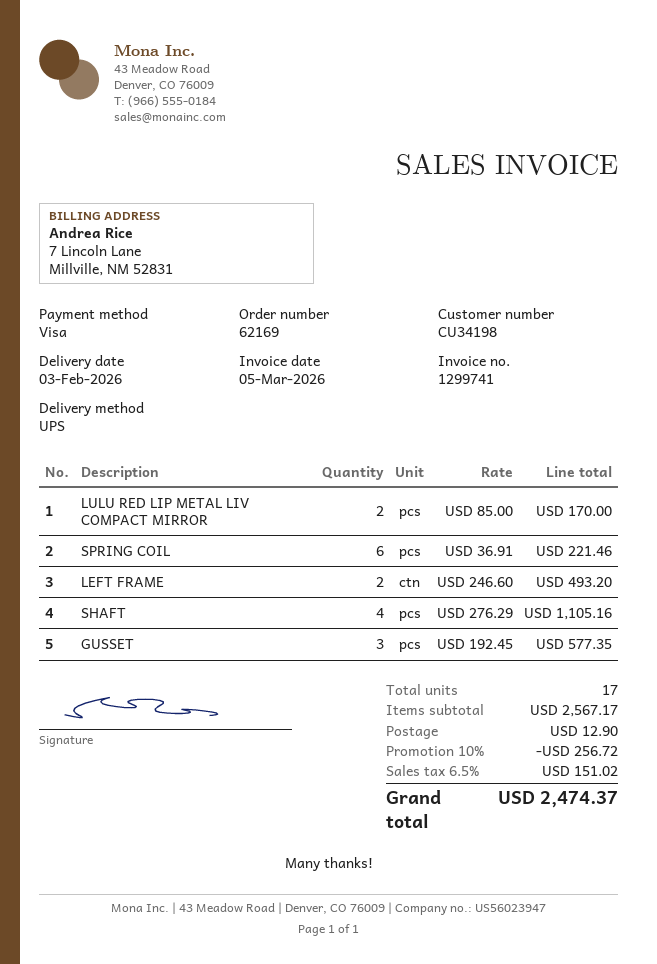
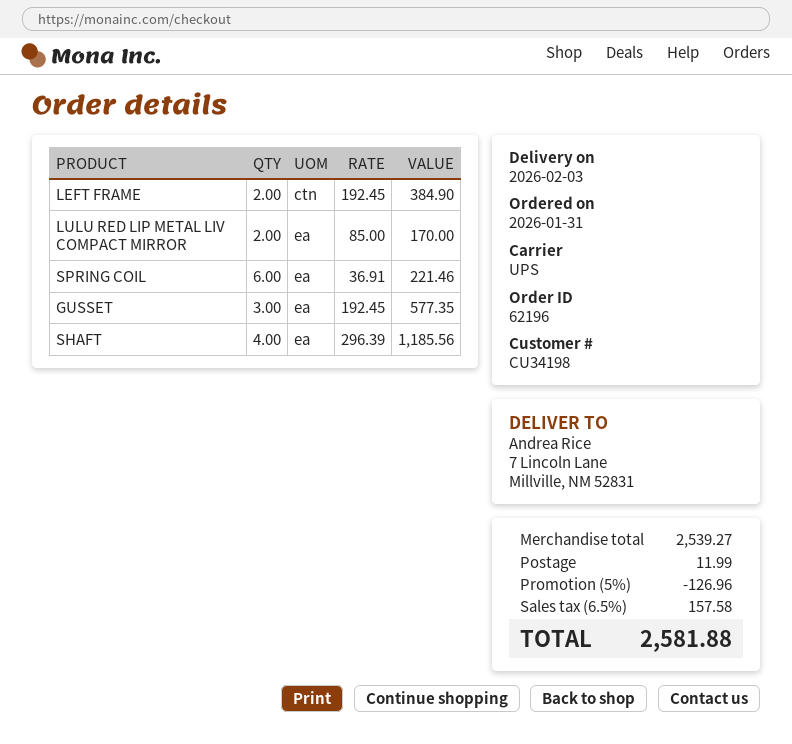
order number: 62169 -> 62196
LEFT FRAME: 2 x 246.60 = 493.20 -> 2 x 192.45 = 384.90
SHAFT: 4 x 276.29 = 1105.16 -> 4 x 296.39 = 1185.56
subtotal: 2567.17 -> 2539.27
discount: 10% = 256.72 -> 5% = 126.96
shipping: 12.90 -> 11.99
tax: 6.5% = 151.02 -> 6.5% = 157.58
total: 2474.37 -> 2581.88

